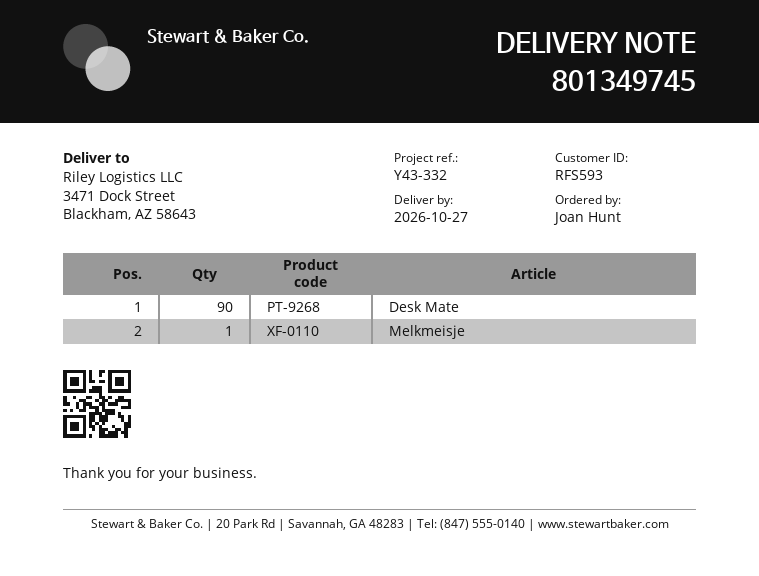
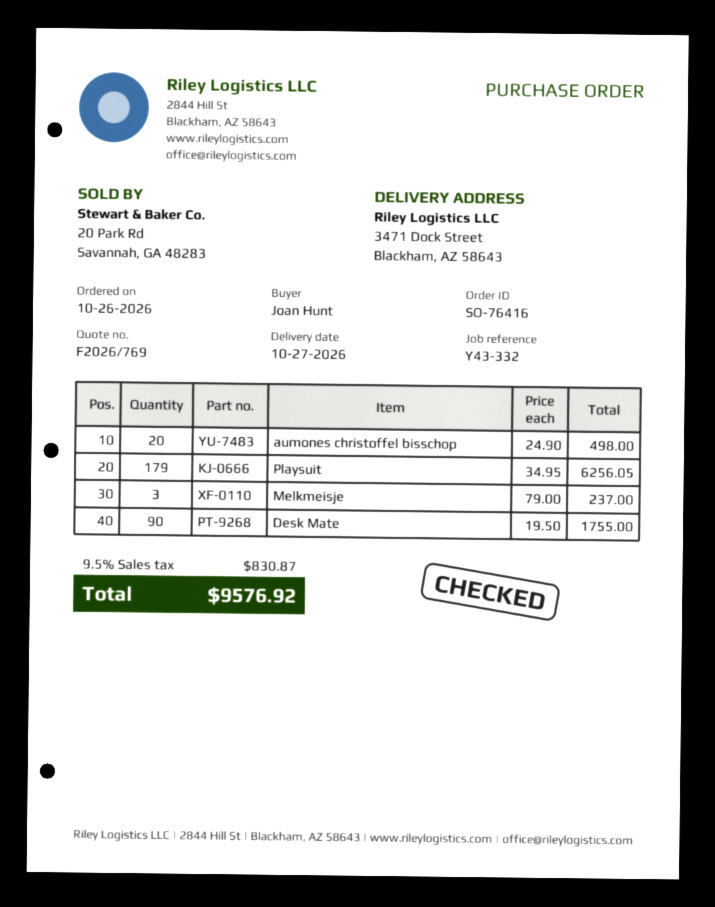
Melkmeisje: 1 -> 3
aumones christoffel bisschop: none -> 20
Playsuit: none -> 179

